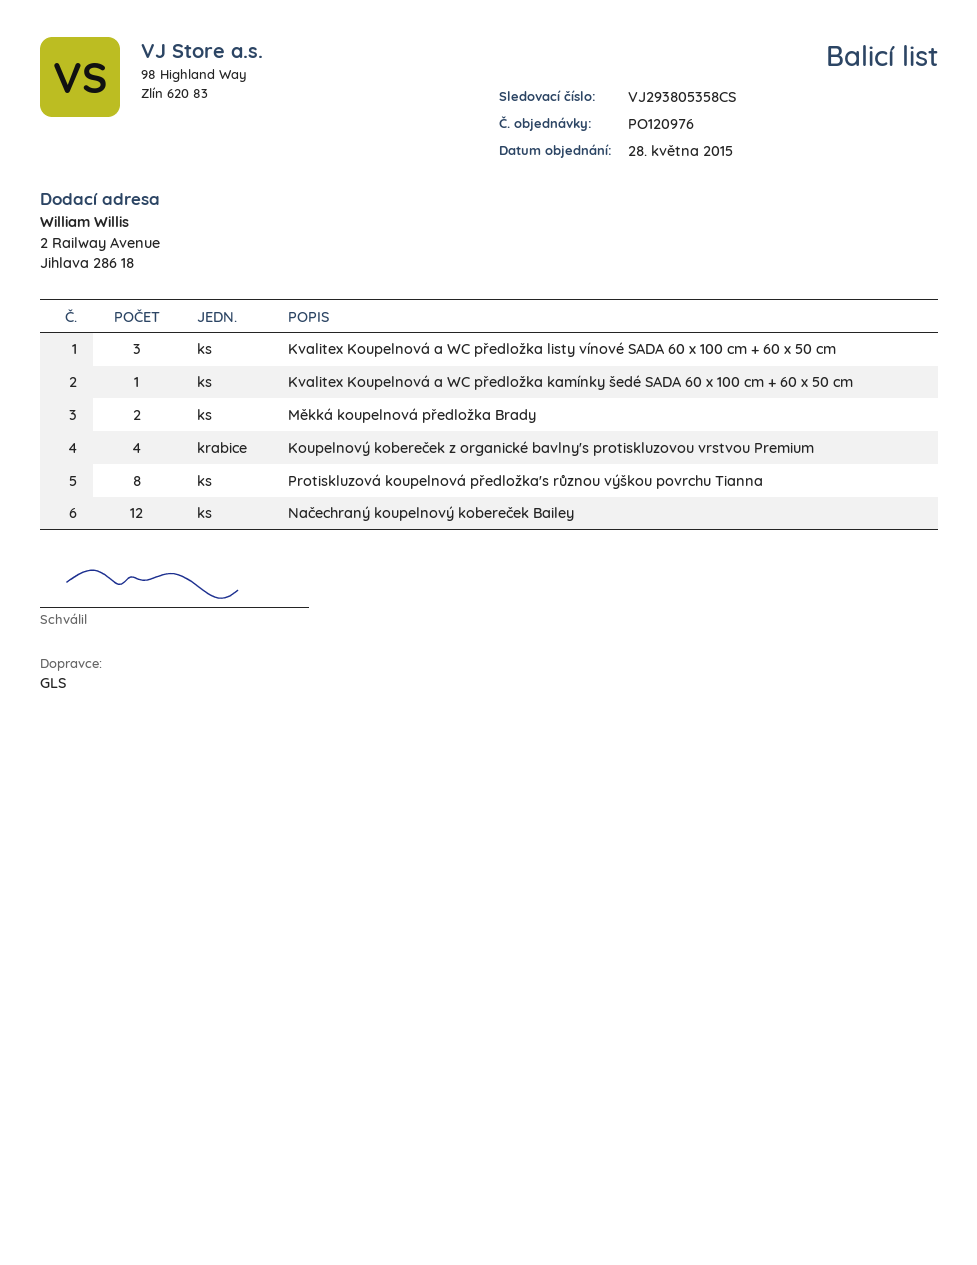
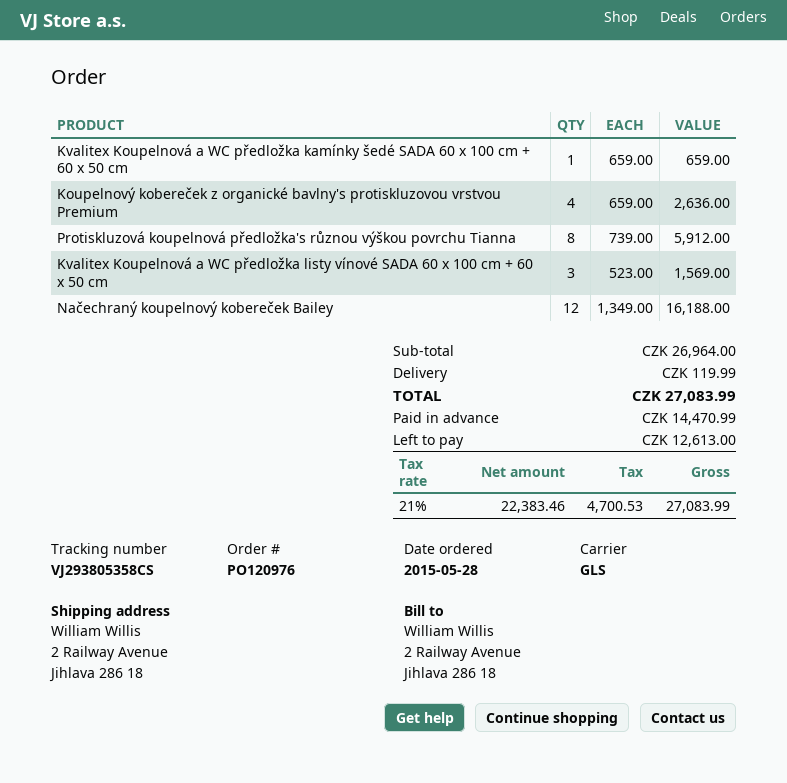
Měkká koupelnová předložka Brady: 2 -> none

